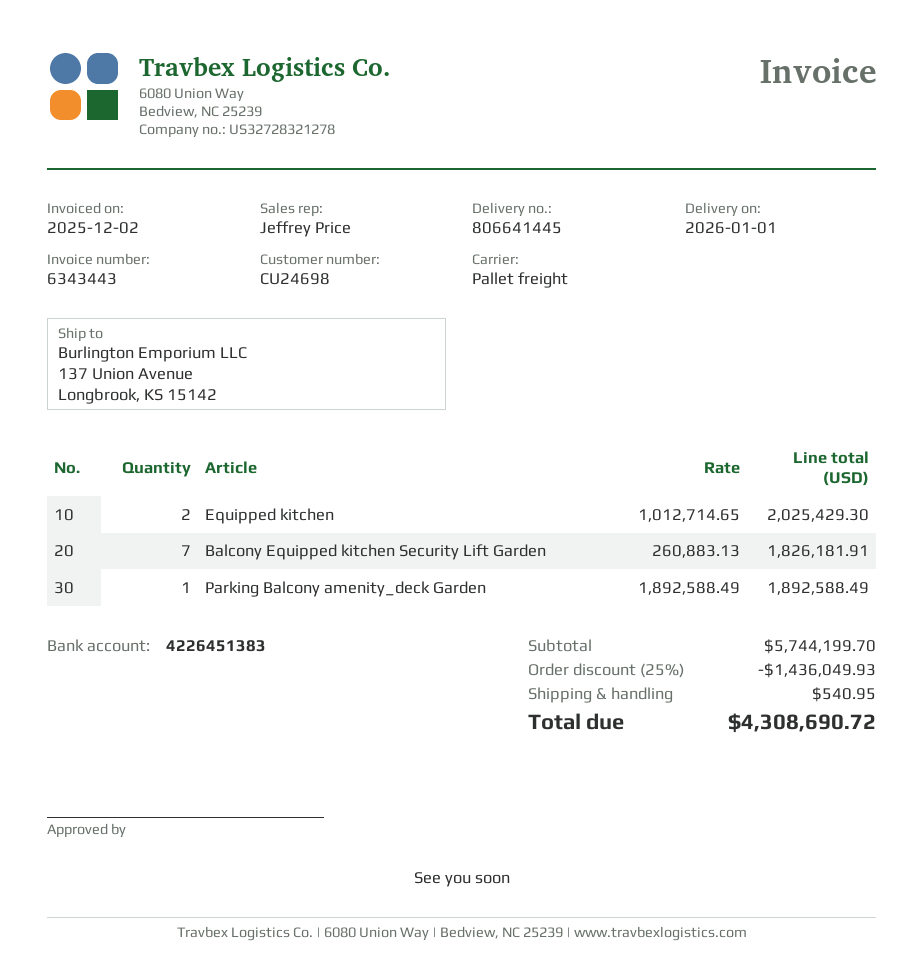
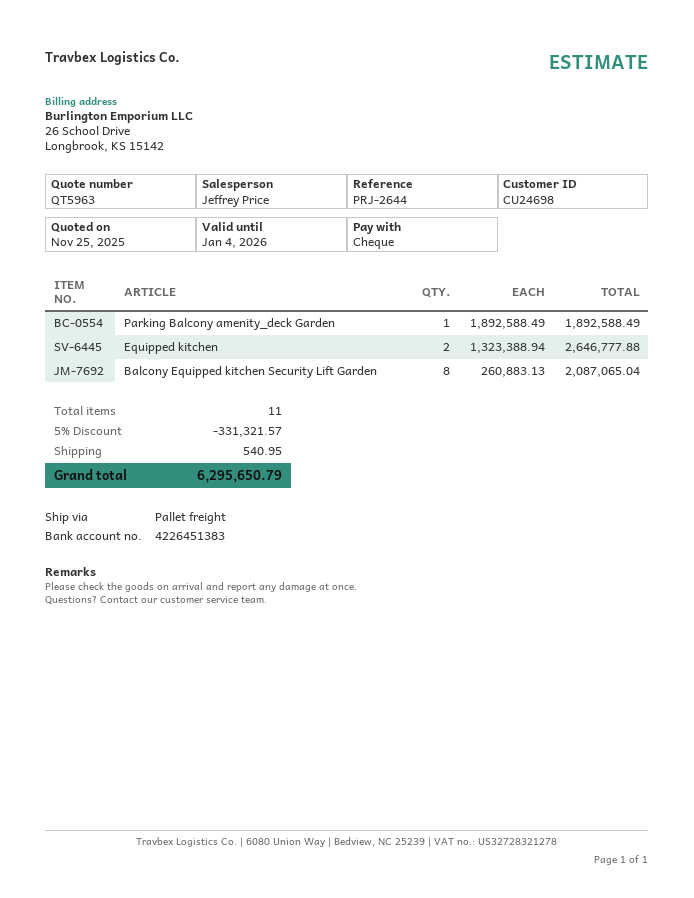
Equipped kitchen: 2 x 1012714.65 = 2025429.30 -> 2 x 1323388.94 = 2646777.88
Balcony Equipped kitchen Security Lift Garden: 7 x 260883.13 = 1826181.91 -> 8 x 260883.13 = 2087065.04
discount: 25% = 1436049.93 -> 5% = 331321.57
total: 4308690.72 -> 6295650.79

